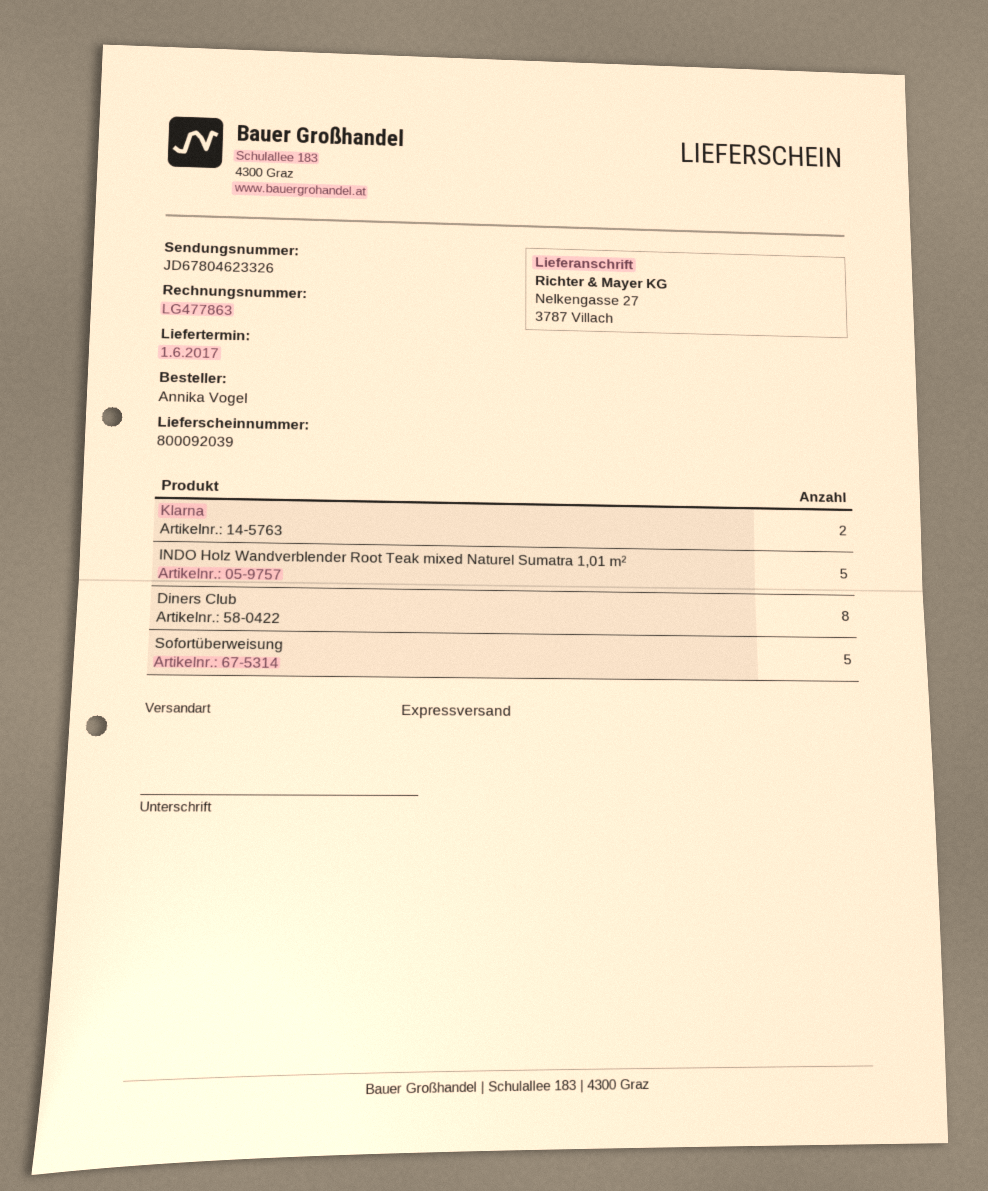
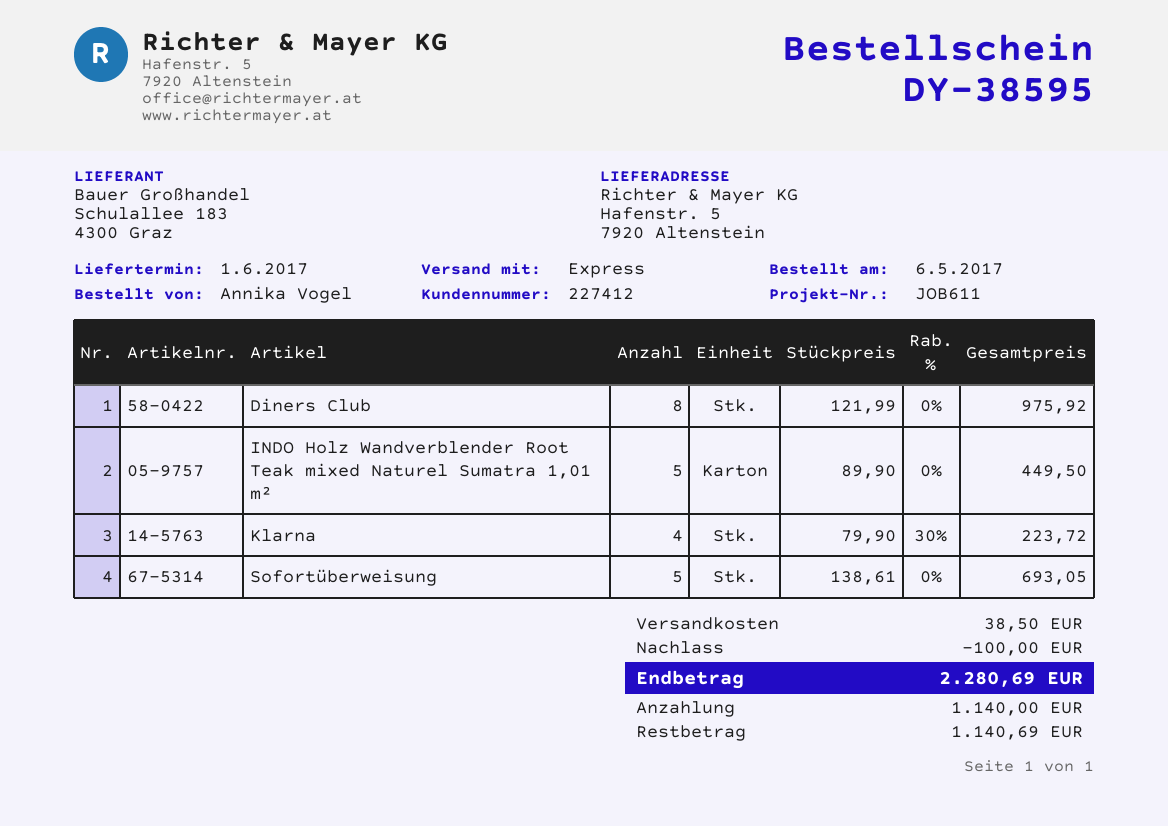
ship to: Nelkengasse 27, 3787 Villach -> Hafenstr. 5, 7920 Altenstein
Klarna: 2 -> 4

